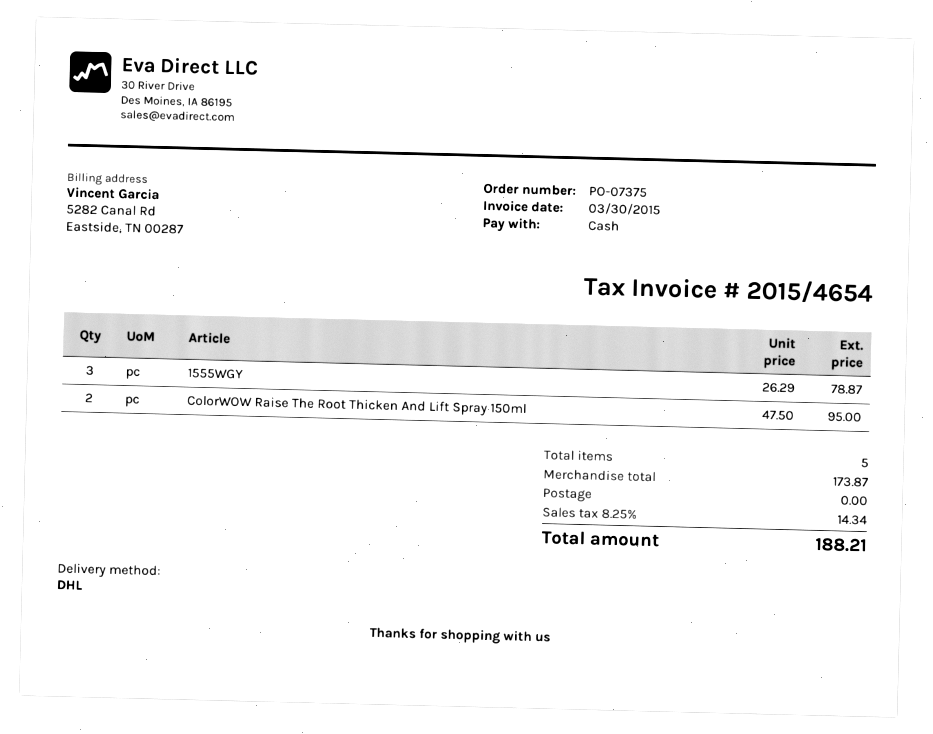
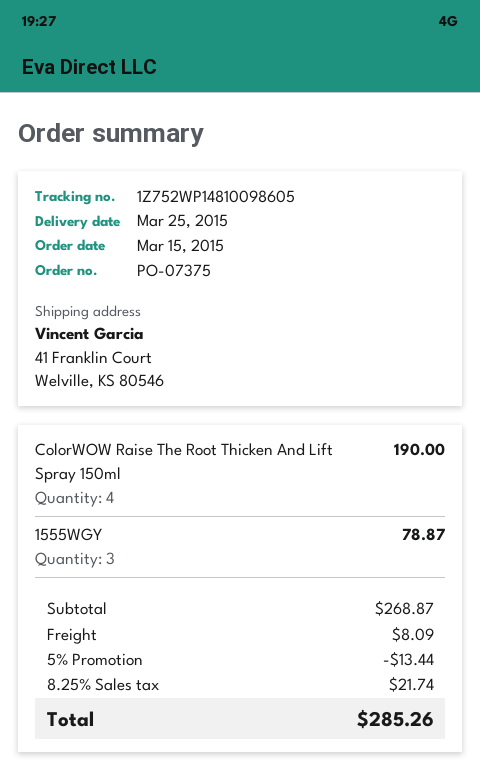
ColorWOW Raise The Root Thicken And Lift Spray 150ml: 2 for 95.00 -> 4 for 190.00
subtotal: 173.87 -> 268.87
discount: none -> 5% = 13.44
shipping: 0.00 -> 8.09
tax: 8.25% = 14.34 -> 8.25% = 21.74
total: 188.21 -> 285.26

